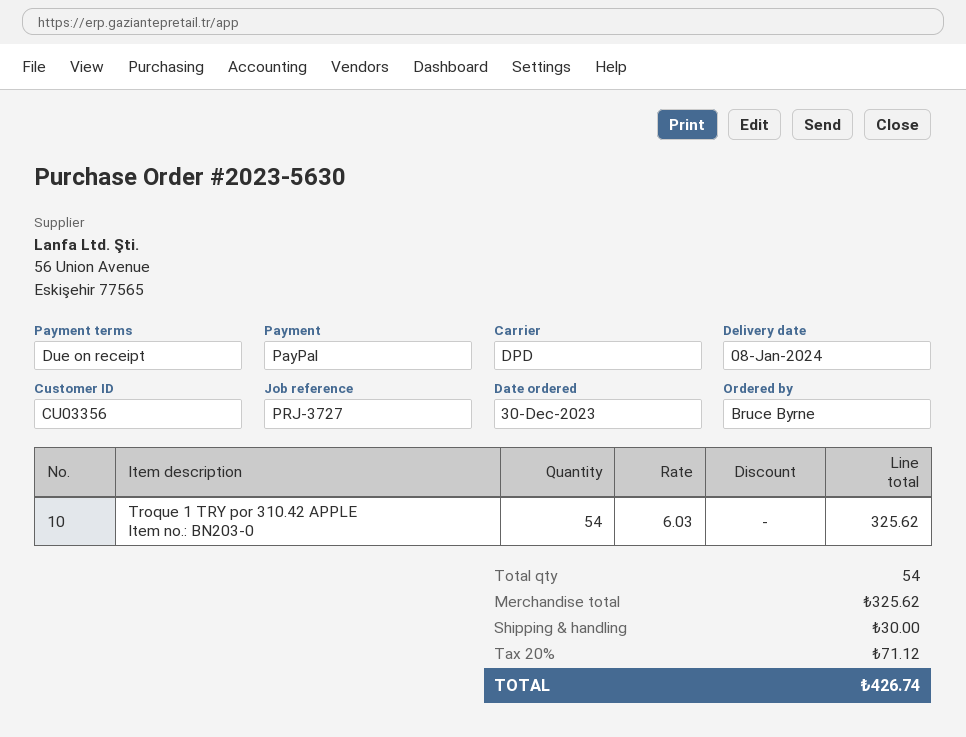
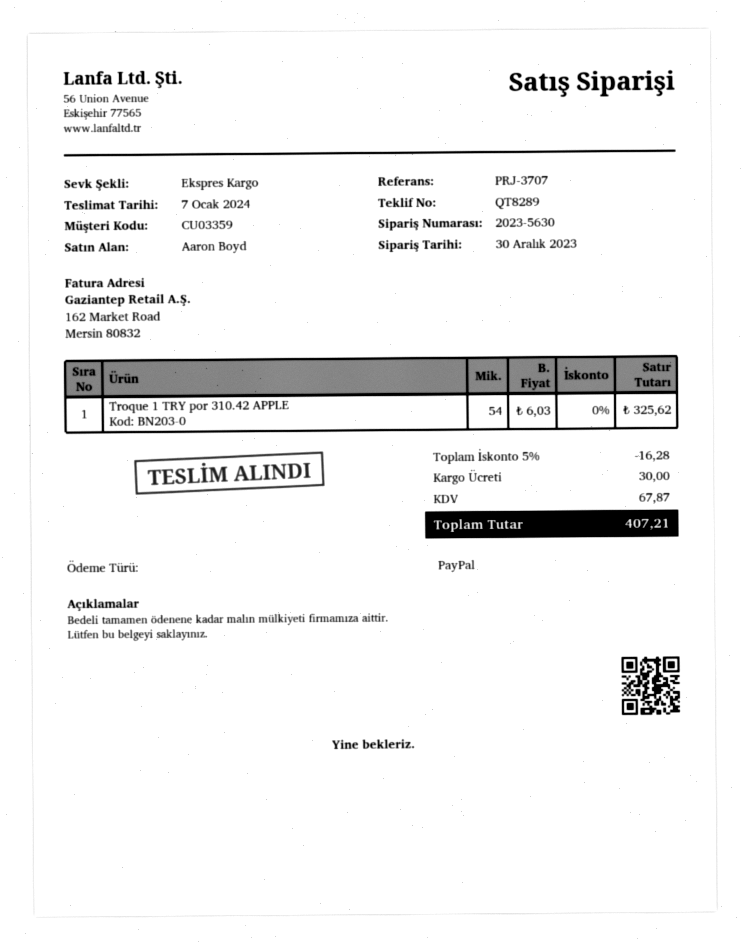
delivery date: 2024-01-08 -> 2024-01-07
customer number: CU03356 -> CU03359
reference: PRJ-3727 -> PRJ-3707
ordered by: Bruce Byrne -> Aaron Boyd
shipping method: DPD -> express
discount: none -> 5% = 16.28
tax: 71.12 -> 67.87
total: 426.74 -> 407.21

